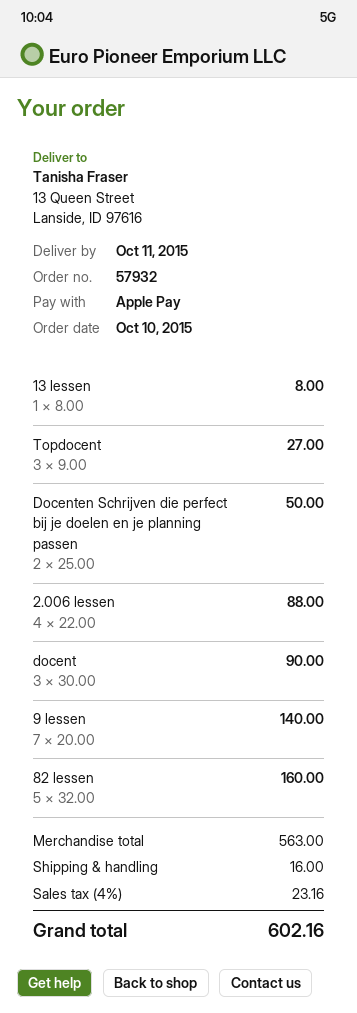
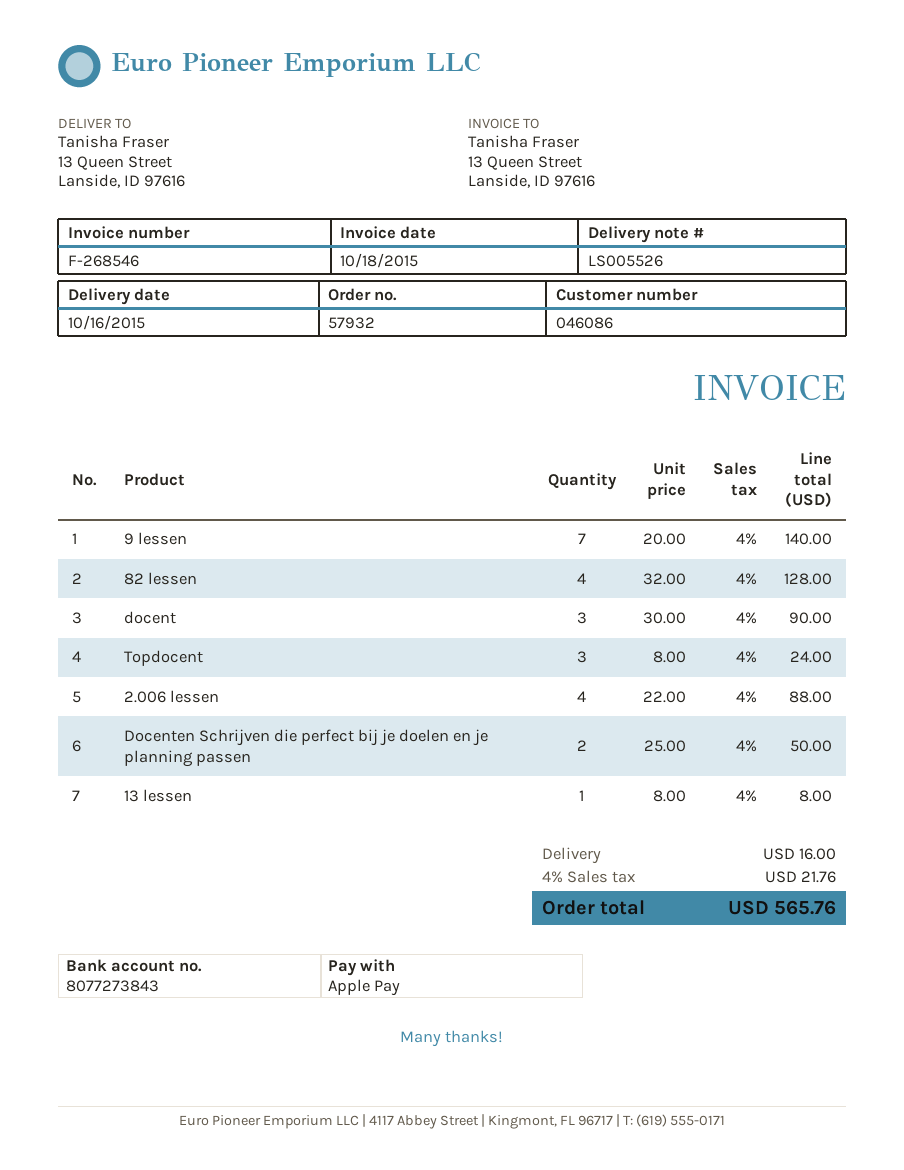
delivery date: 2015-10-11 -> 2015-10-16
Topdocent: 3 x 9.00 = 27.00 -> 3 x 8.00 = 24.00
82 lessen: 5 x 32.00 = 160.00 -> 4 x 32.00 = 128.00
tax: 4% = 23.16 -> 4% = 21.76
total: 602.16 -> 565.76

